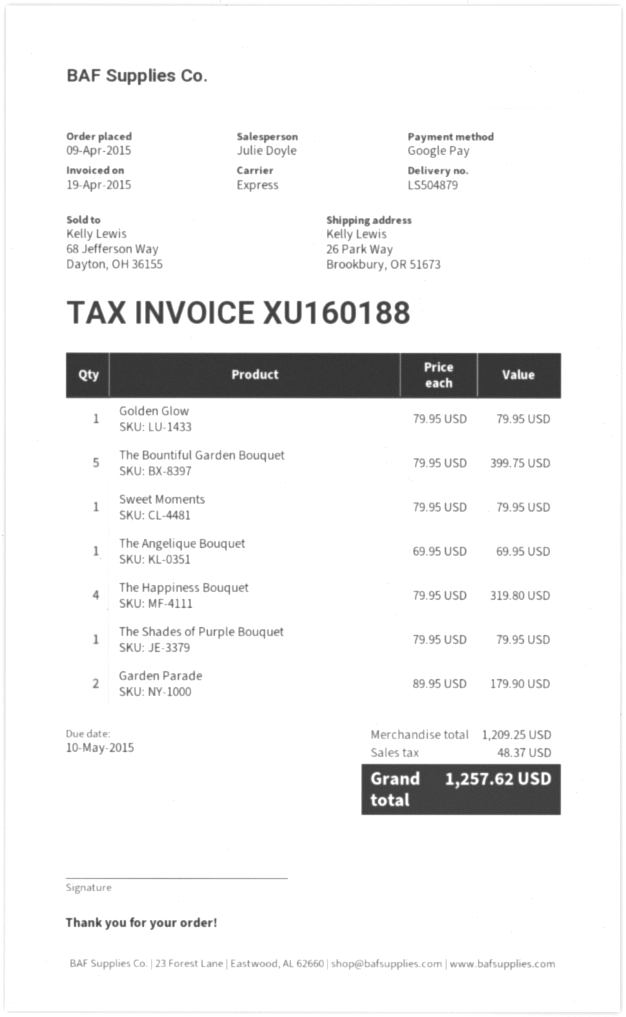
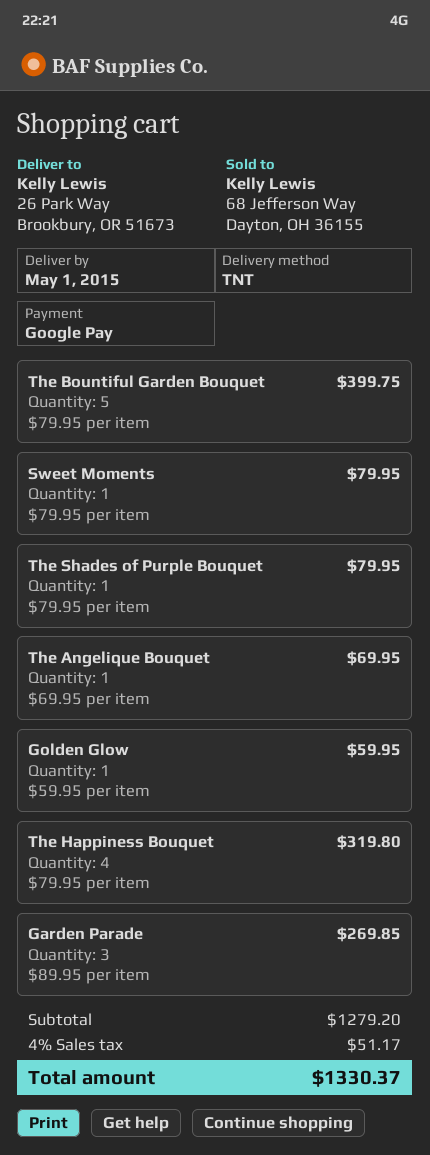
shipping method: express -> TNT
Golden Glow: 1 x 79.95 = 79.95 -> 1 x 59.95 = 59.95
Garden Parade: 2 x 89.95 = 179.90 -> 3 x 89.95 = 269.85
subtotal: 1209.25 -> 1279.20
tax: 48.37 -> 51.17
total: 1257.62 -> 1330.37

